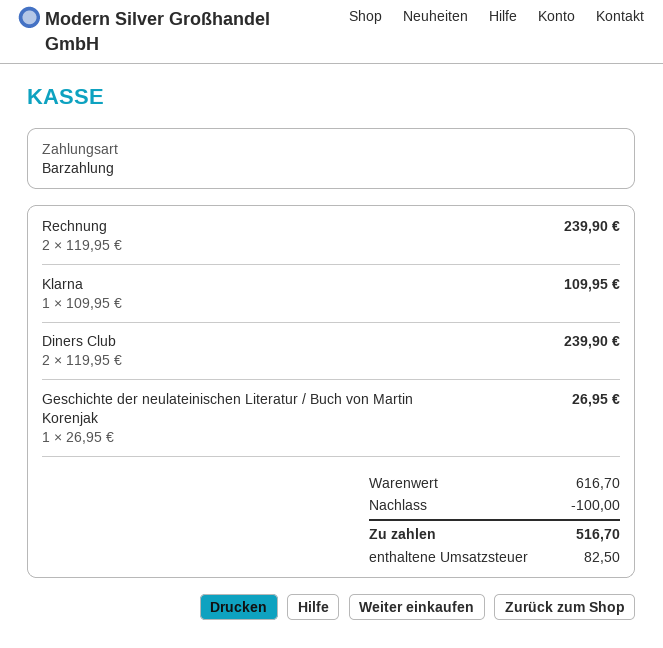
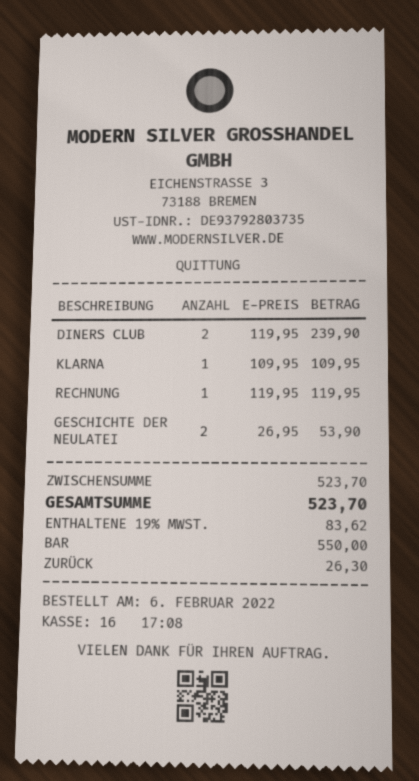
Rechnung: 2 x 119.95 = 239.90 -> 1 x 119.95 = 119.95
Geschichte der neulateinischen Literatur / Buch von Martin Korenjak: 1 x 26.95 = 26.95 -> 2 x 26.95 = 53.90
subtotal: 616.70 -> 523.70
discount: 100.00 -> none
tax: 82.50 -> 83.62
total: 516.70 -> 523.70

